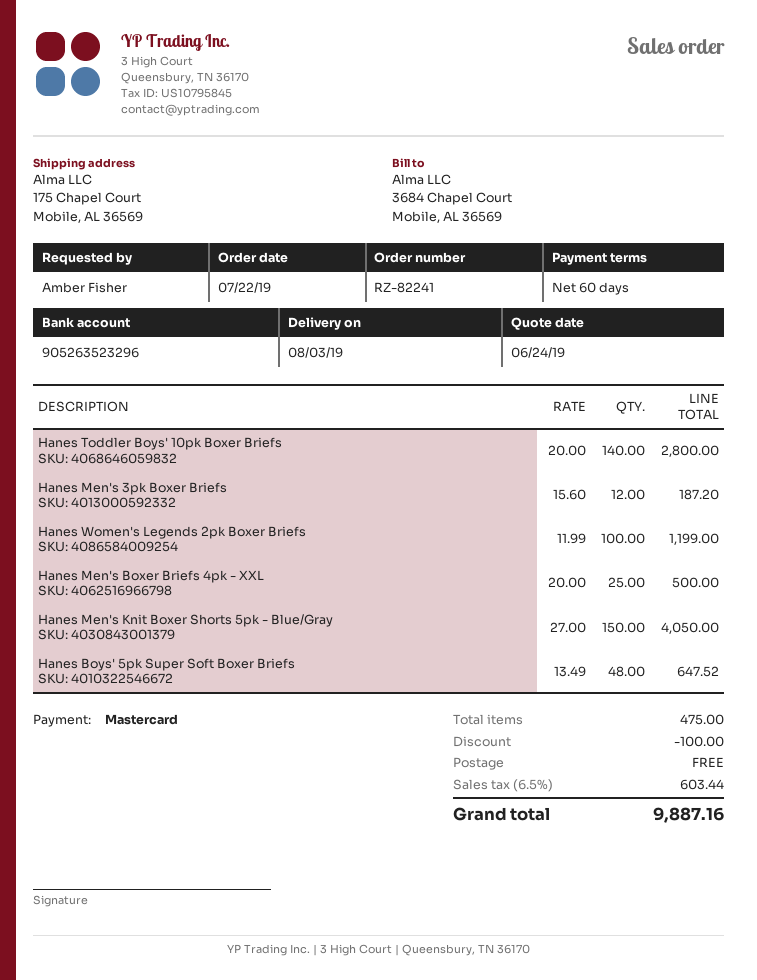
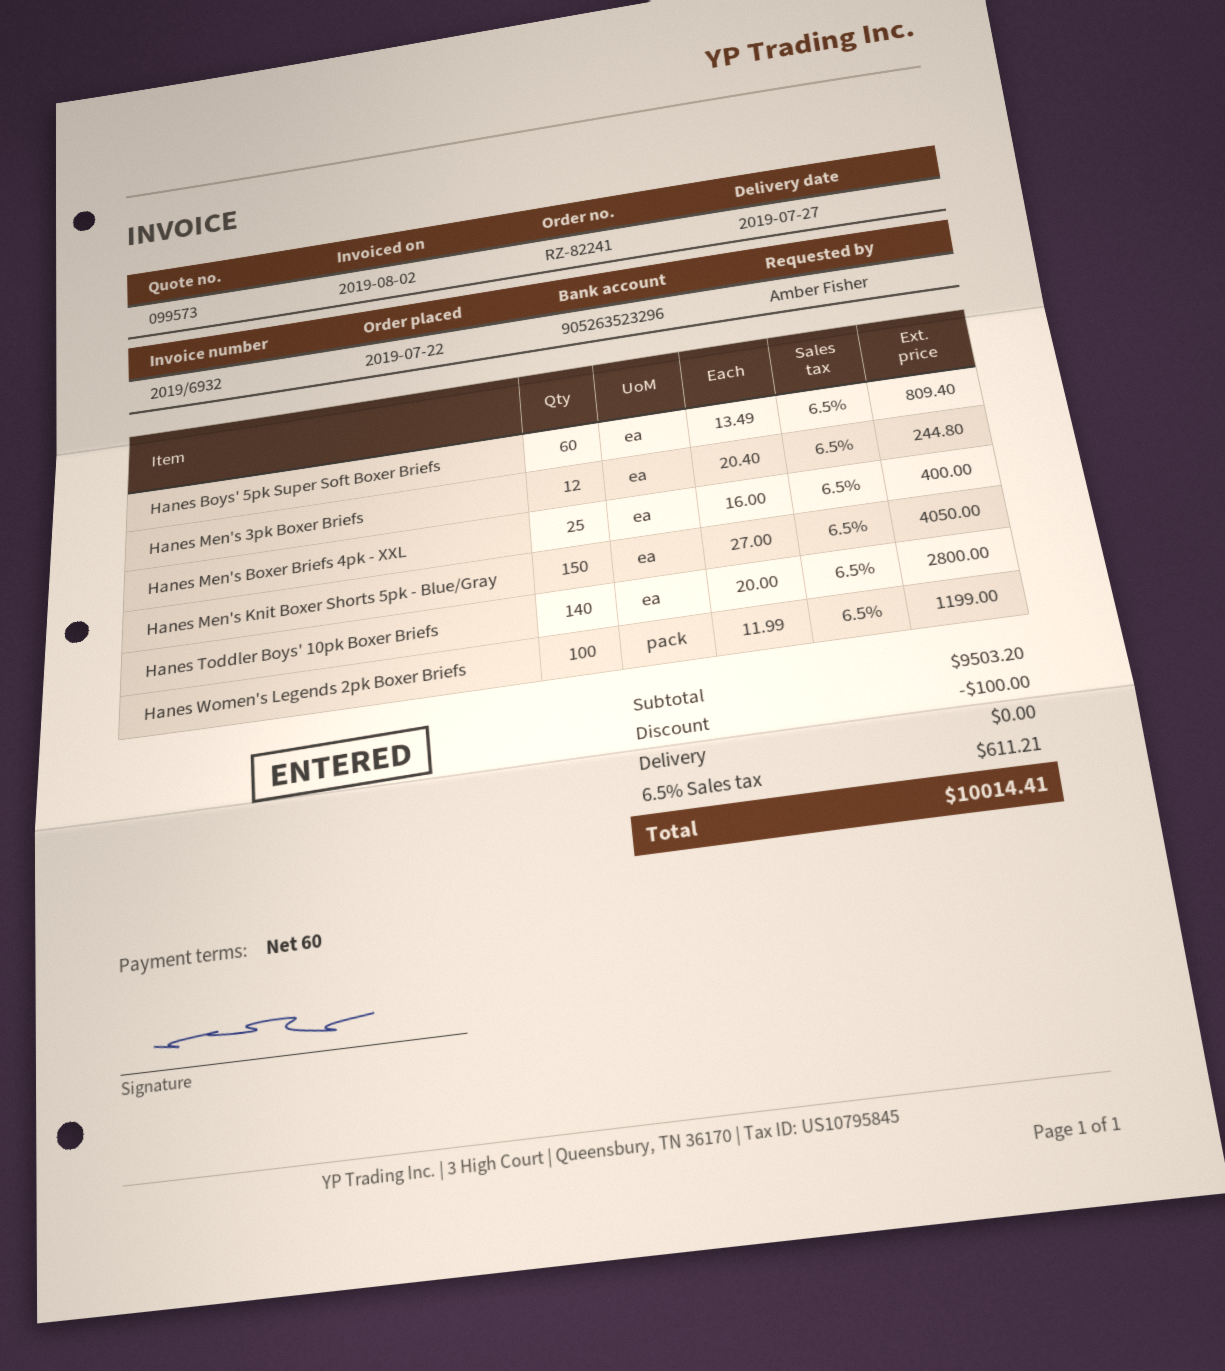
delivery date: 2019-08-03 -> 2019-07-27
Hanes Men's 3pk Boxer Briefs: 12 x 15.60 = 187.20 -> 12 x 20.40 = 244.80
Hanes Men's Boxer Briefs 4pk - XXL: 25 x 20.00 = 500.00 -> 25 x 16.00 = 400.00
Hanes Boys' 5pk Super Soft Boxer Briefs: 48 x 13.49 = 647.52 -> 60 x 13.49 = 809.40
tax: 6.5% = 603.44 -> 6.5% = 611.21
total: 9887.16 -> 10014.41

